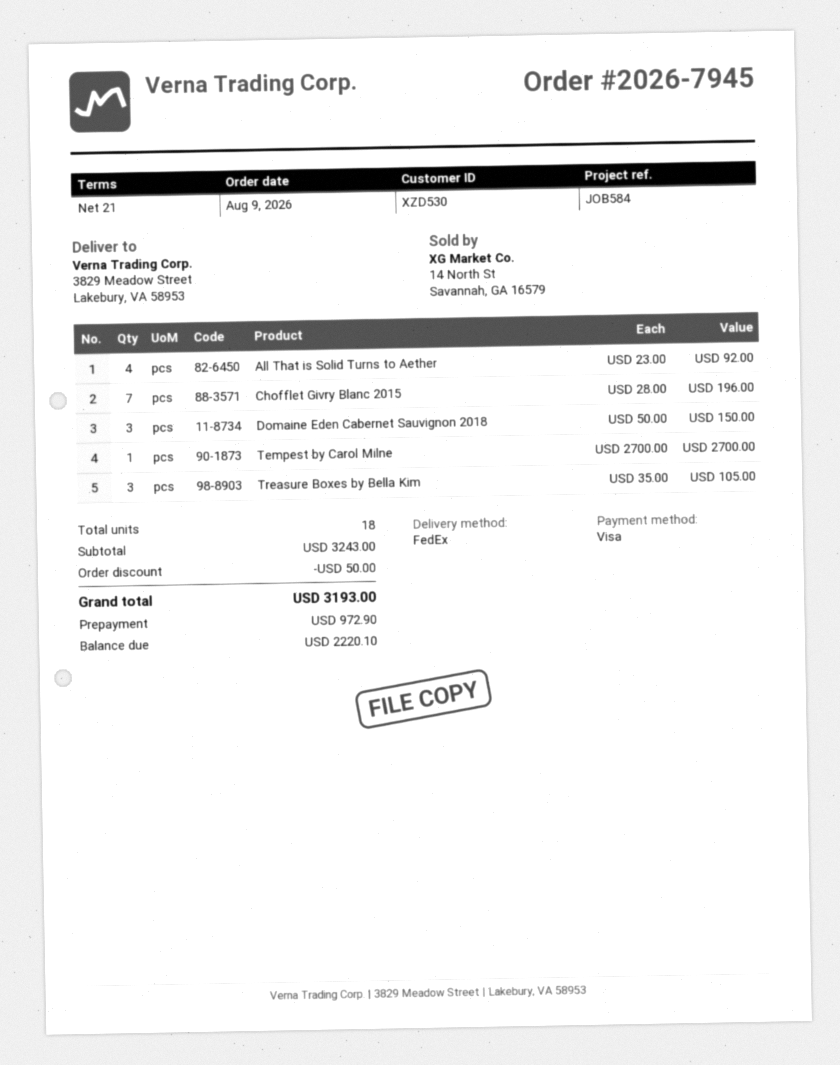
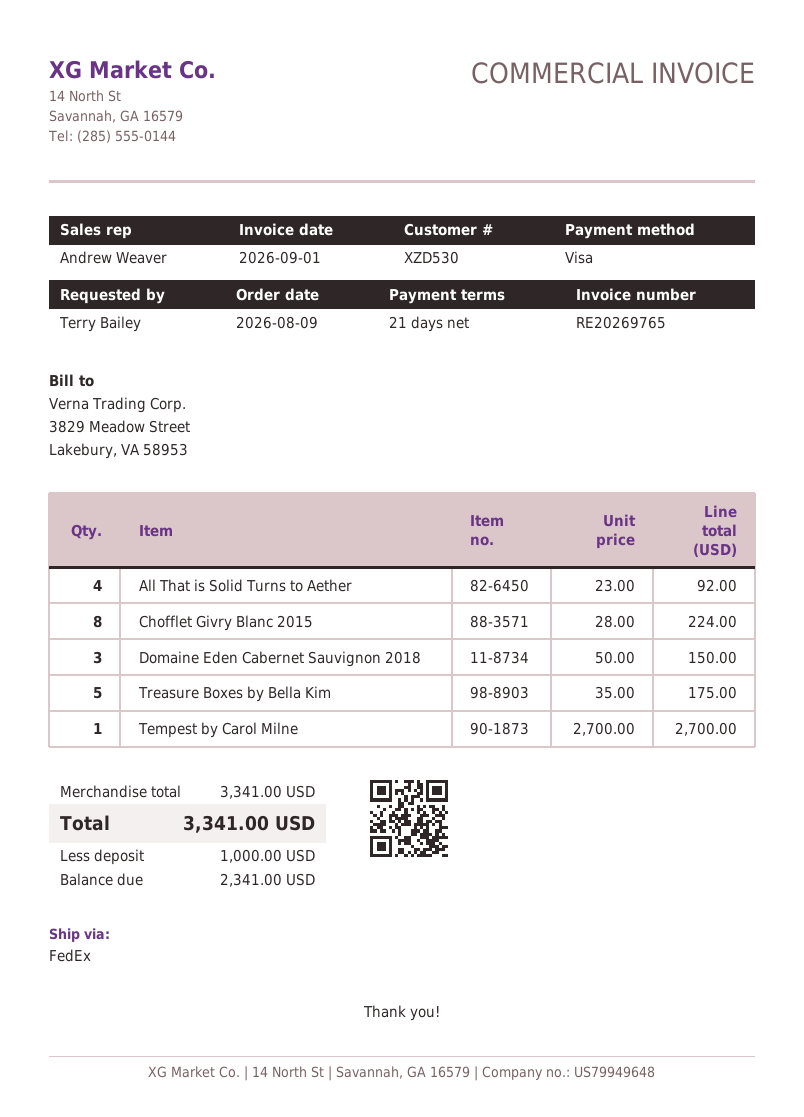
Chofflet Givry Blanc 2015: 7 x 28.00 = 196.00 -> 8 x 28.00 = 224.00
Treasure Boxes by Bella Kim: 3 x 35.00 = 105.00 -> 5 x 35.00 = 175.00
subtotal: 3243.00 -> 3341.00
discount: 50.00 -> none
total: 3193.00 -> 3341.00
deposit: 972.90 -> 1000.00
balance: 2220.10 -> 2341.00

